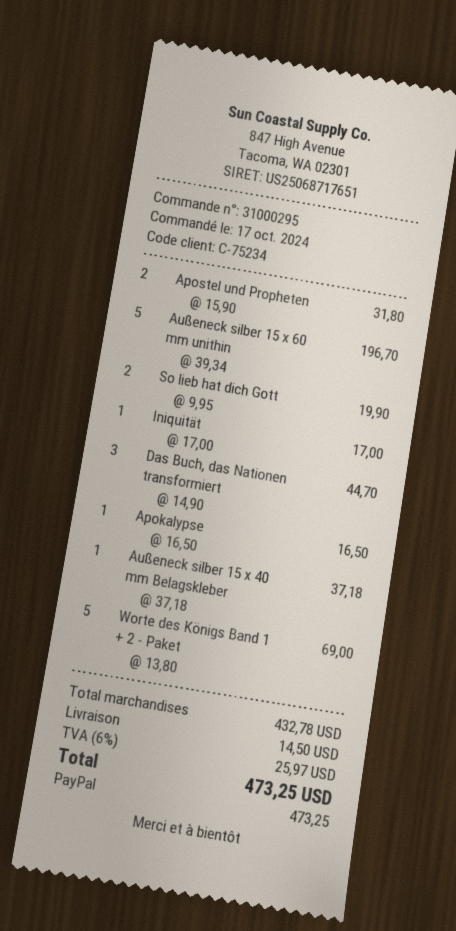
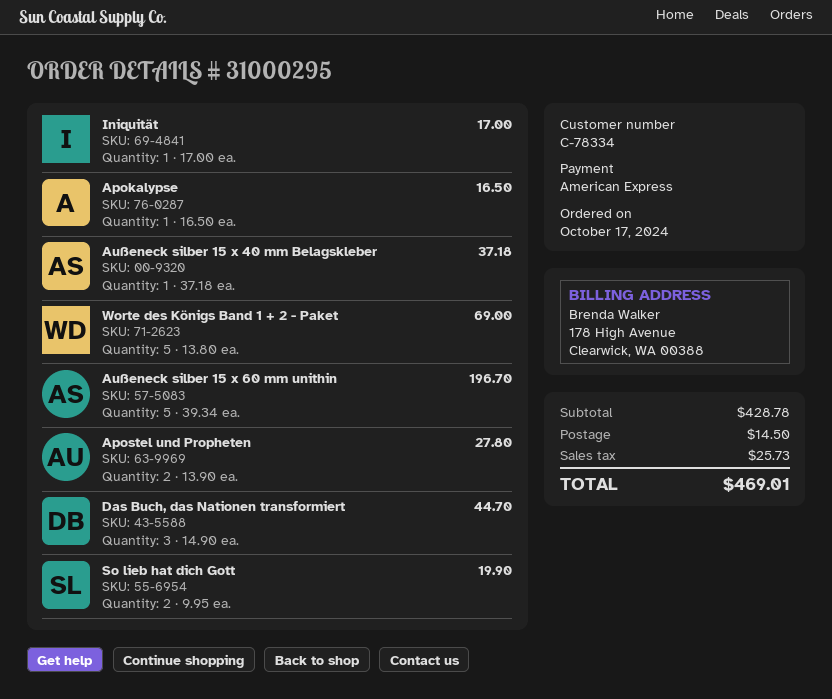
customer number: C-75234 -> C-78334
payment method: PayPal -> American Express
Apostel und Propheten: 2 x 15.90 = 31.80 -> 2 x 13.90 = 27.80
subtotal: 432.78 -> 428.78
tax: 25.97 -> 25.73
total: 473.25 -> 469.01

